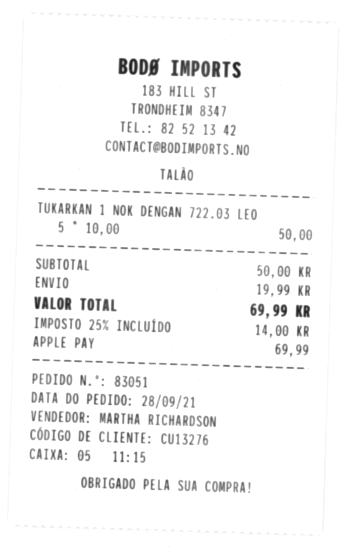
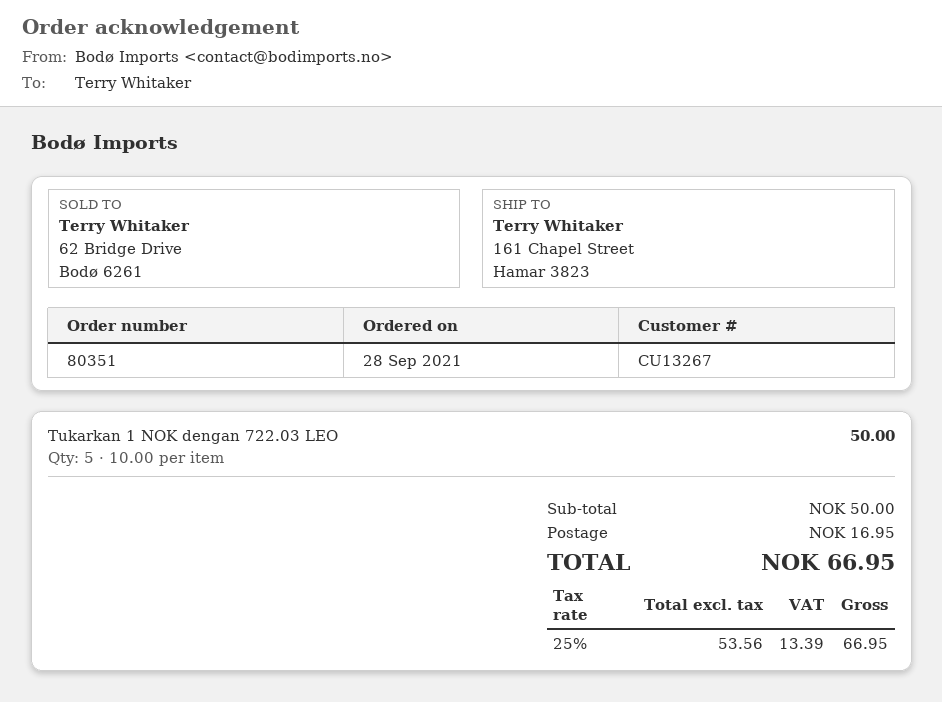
order number: 83051 -> 80351
customer number: CU13276 -> CU13267
shipping: 19.99 -> 16.95
tax: 25% = 14.00 -> 25% = 13.39
total: 69.99 -> 66.95

